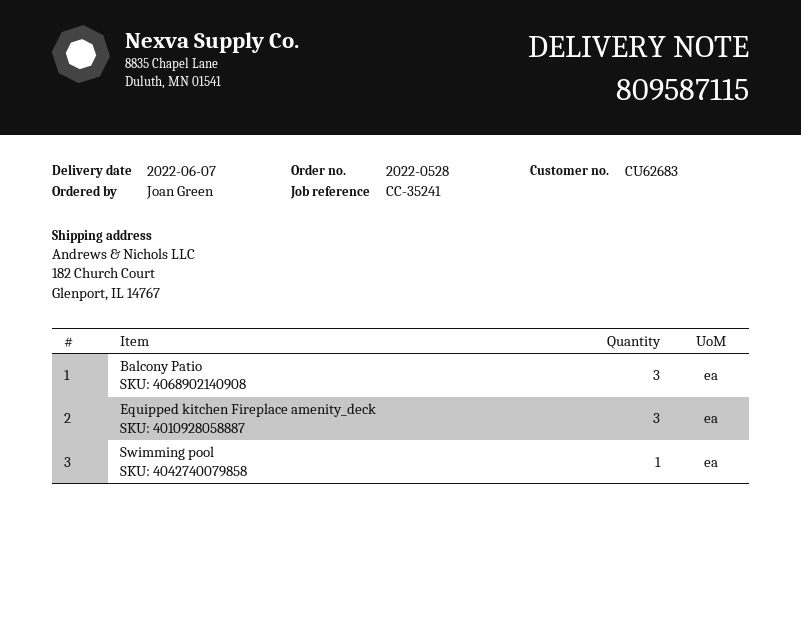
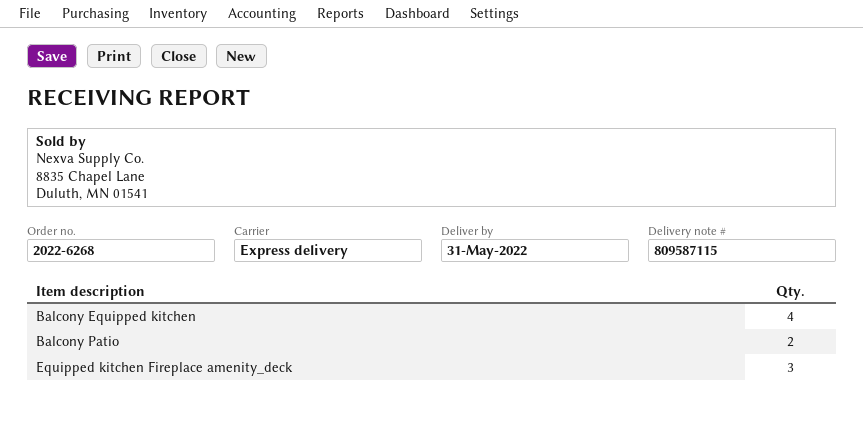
order number: 2022-0528 -> 2022-6268
delivery date: 2022-06-07 -> 2022-05-31
Balcony Patio: 3 -> 2
Swimming pool: 1 -> none
Balcony Equipped kitchen: none -> 4

